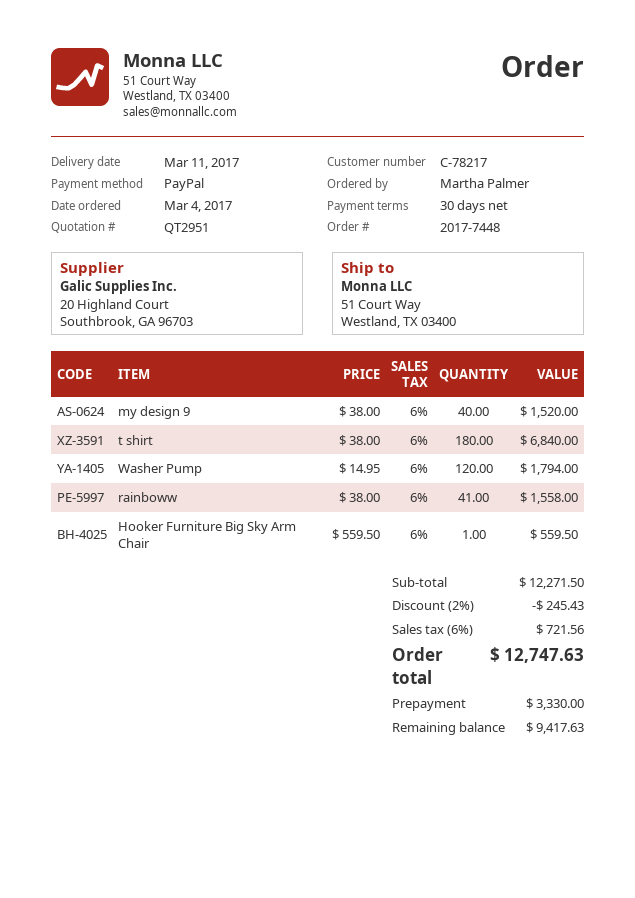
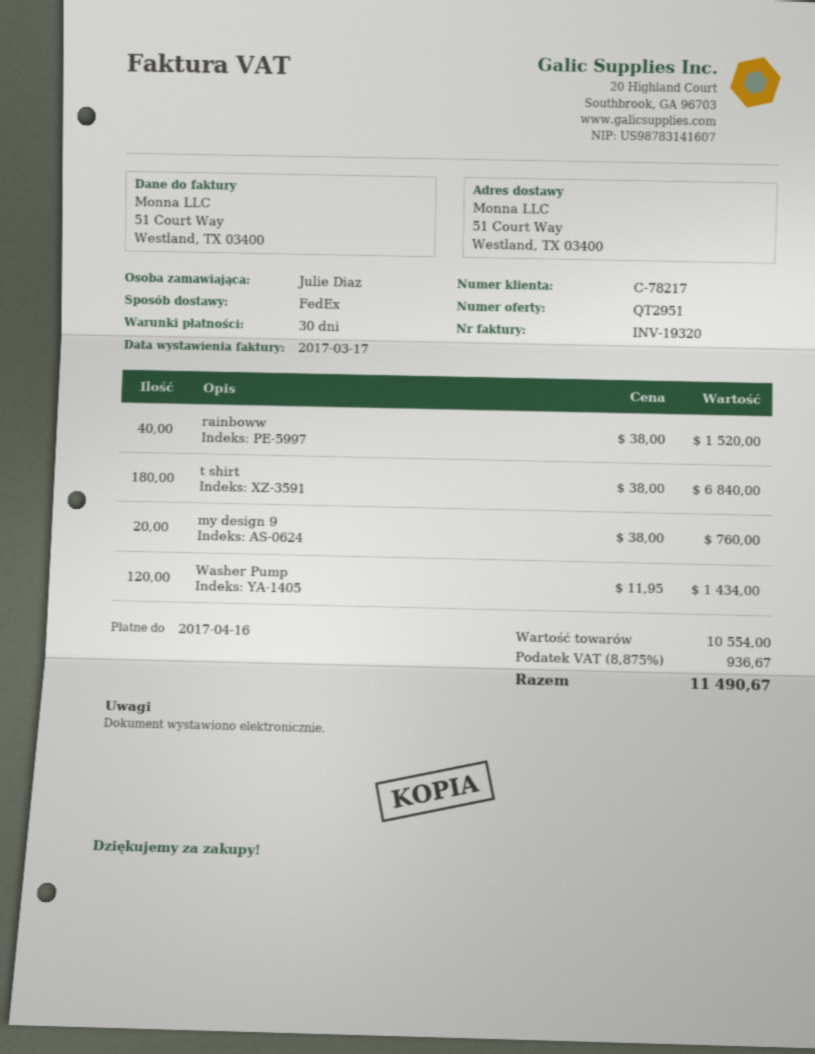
ordered by: Martha Palmer -> Julie Diaz
my design 9: 40 x 38.00 = 1520.00 -> 20 x 38.00 = 760.00
Washer Pump: 120 x 14.95 = 1794.00 -> 120 x 11.95 = 1434.00
rainboww: 41 x 38.00 = 1558.00 -> 40 x 38.00 = 1520.00
Hooker Furniture Big Sky Arm Chair: 1 x 559.50 = 559.50 -> none
subtotal: 12271.50 -> 10554.00
discount: 2% = 245.43 -> none
tax: 6% = 721.56 -> 8.875% = 936.67
total: 12747.63 -> 11490.67

